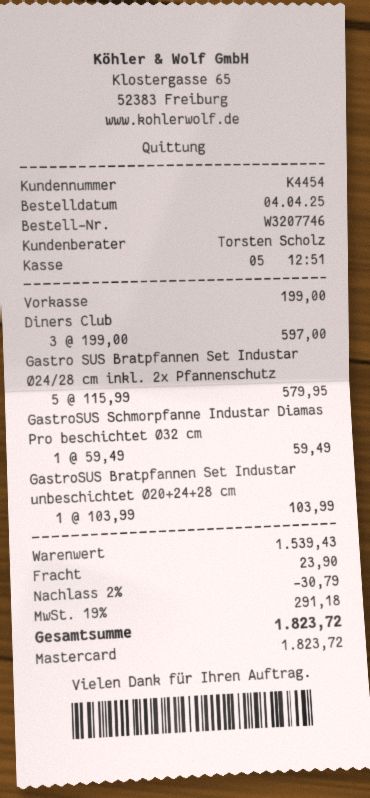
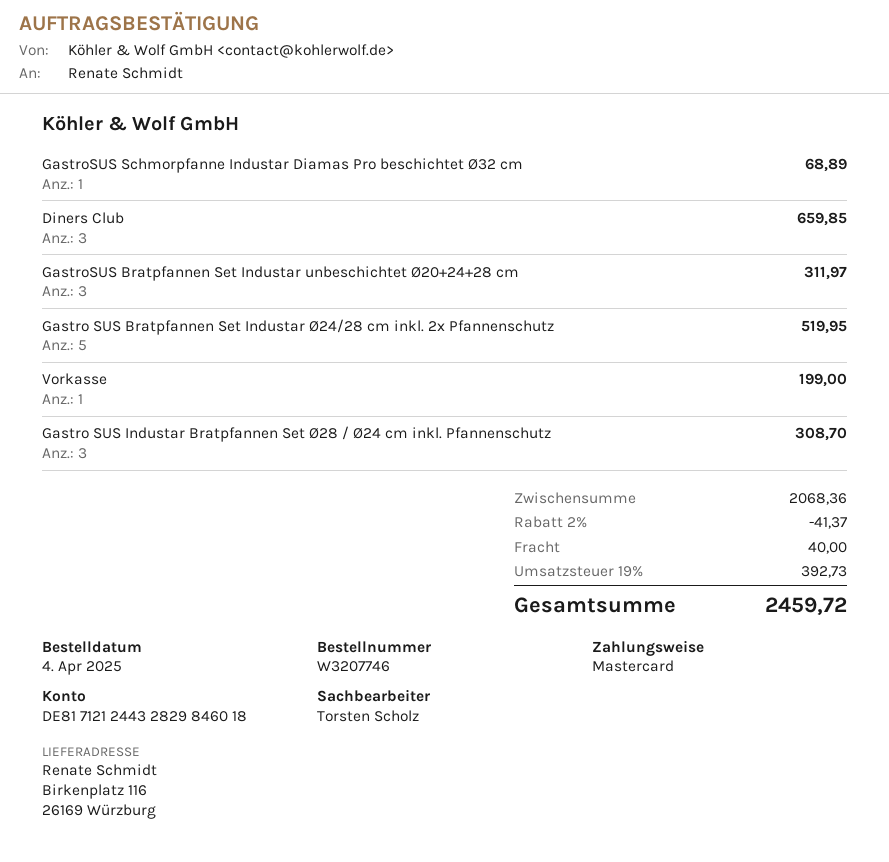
Diners Club: 3 for 597.00 -> 3 for 659.85
Gastro SUS Bratpfannen Set Industar Ø24/28 cm inkl. 2x Pfannenschutz: 5 for 579.95 -> 5 for 519.95
GastroSUS Schmorpfanne Industar Diamas Pro beschichtet Ø32 cm: 1 for 59.49 -> 1 for 68.89
GastroSUS Bratpfannen Set Industar unbeschichtet Ø20+24+28 cm: 1 for 103.99 -> 3 for 311.97
Gastro SUS Industar Bratpfannen Set Ø28 / Ø24 cm inkl. Pfannenschutz: none -> 3 for 308.70
subtotal: 1539.43 -> 2068.36
discount: 2% = 30.79 -> 2% = 41.37
shipping: 23.90 -> 40.00
tax: 19% = 291.18 -> 19% = 392.73
total: 1823.72 -> 2459.72

